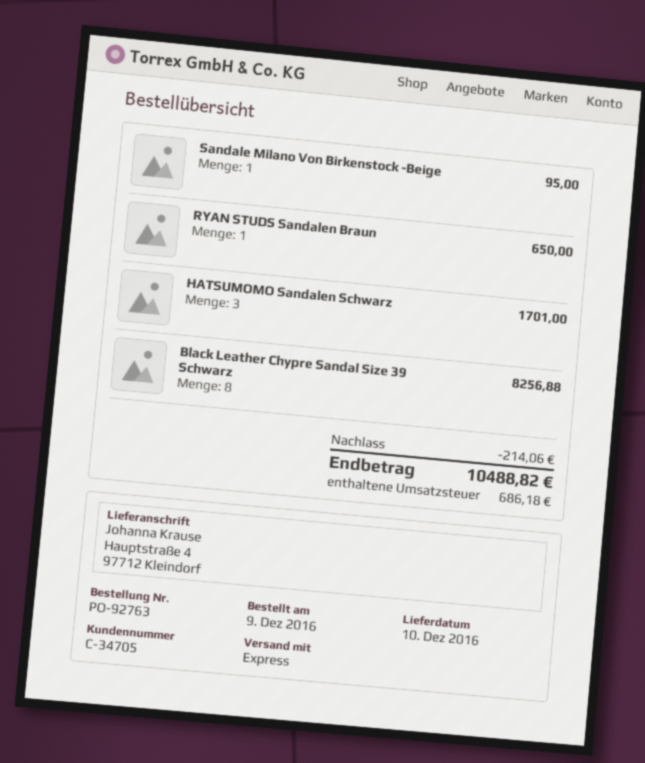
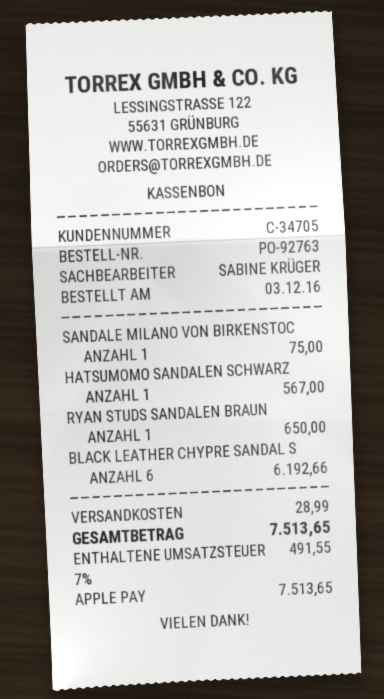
order date: 2016-12-09 -> 2016-12-03
Sandale Milano Von Birkenstock -Beige: 1 for 95.00 -> 1 for 75.00
HATSUMOMO Sandalen Schwarz: 3 for 1701.00 -> 1 for 567.00
Black Leather Chypre Sandal Size 39 Schwarz: 8 for 8256.88 -> 6 for 6192.66
discount: 214.06 -> none
shipping: none -> 28.99
tax: 686.18 -> 491.55
total: 10488.82 -> 7513.65

